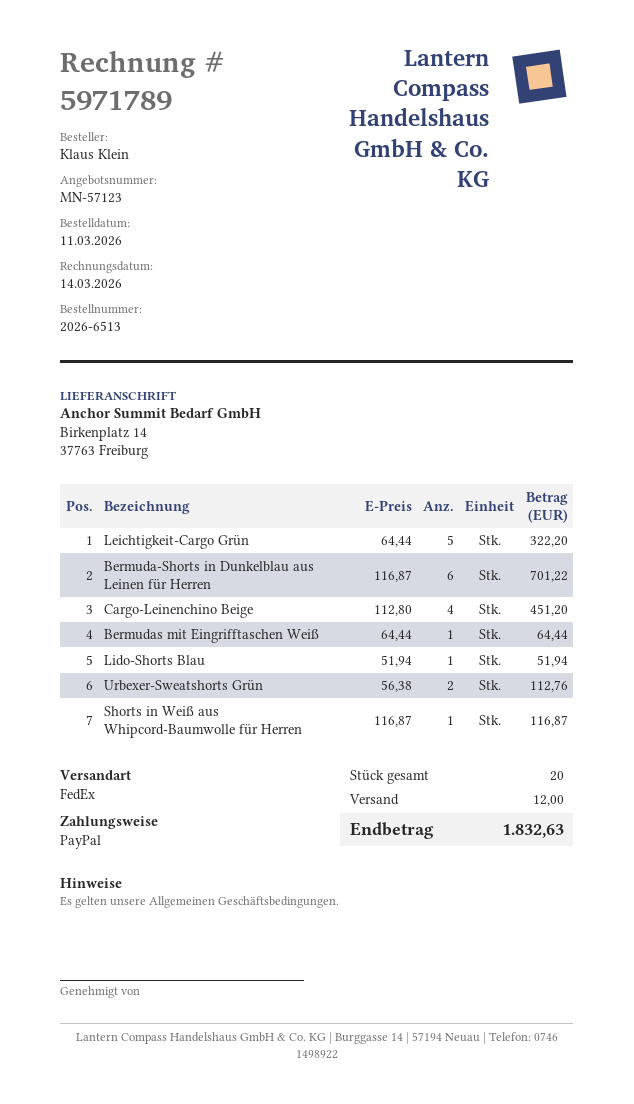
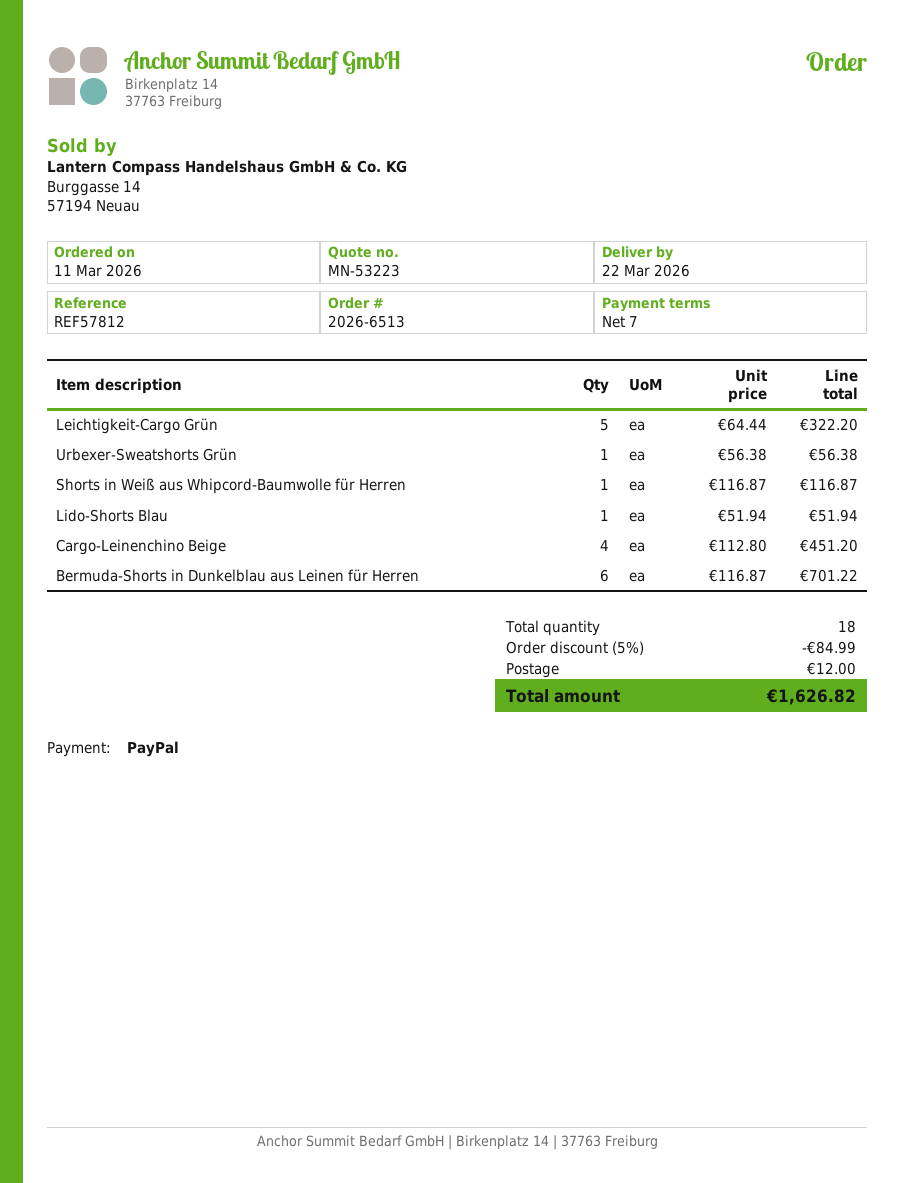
quote number: MN-57123 -> MN-53223
Bermudas mit Eingrifftaschen Weiß: 1 x 64.44 = 64.44 -> none
Urbexer-Sweatshorts Grün: 2 x 56.38 = 112.76 -> 1 x 56.38 = 56.38
total quantity: 20 -> 18
discount: none -> 5% = 84.99
total: 1832.63 -> 1626.82

